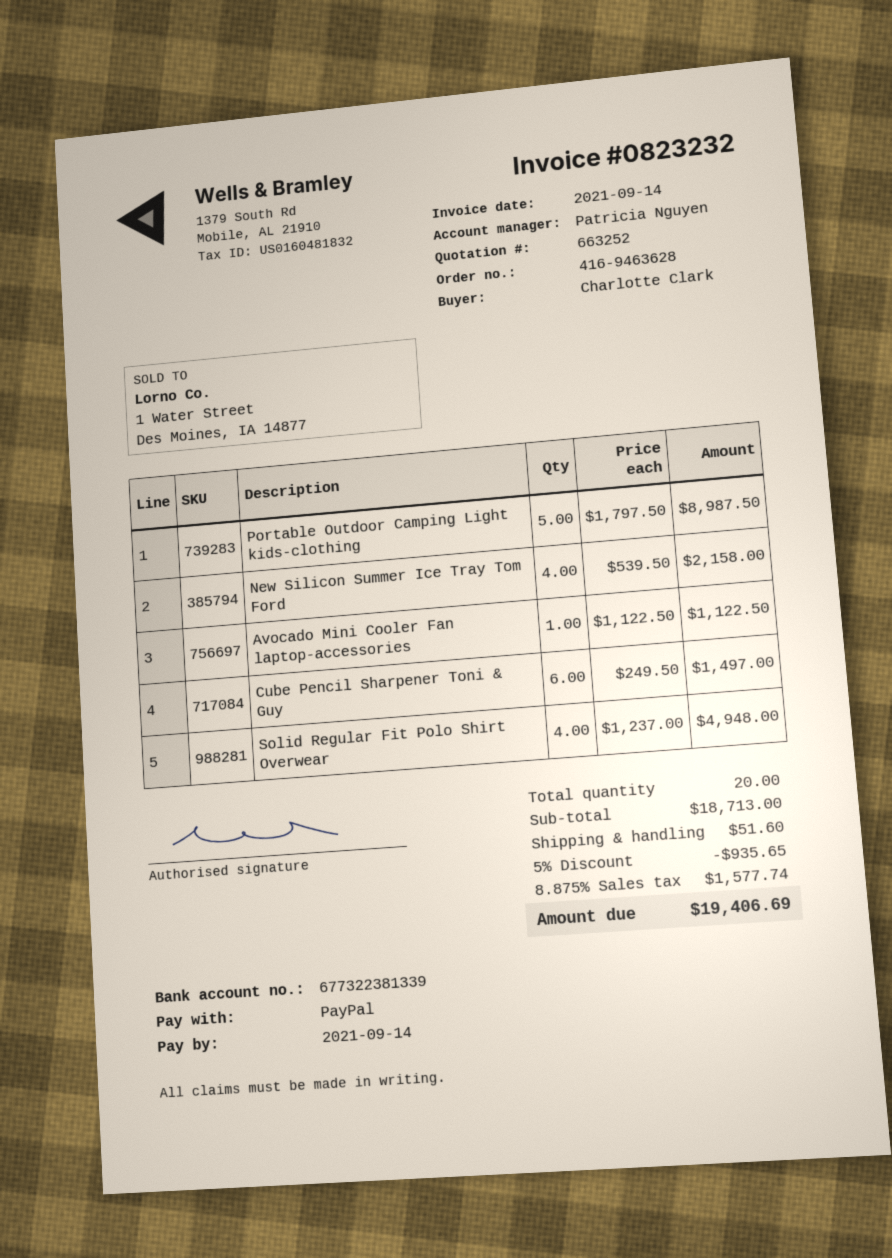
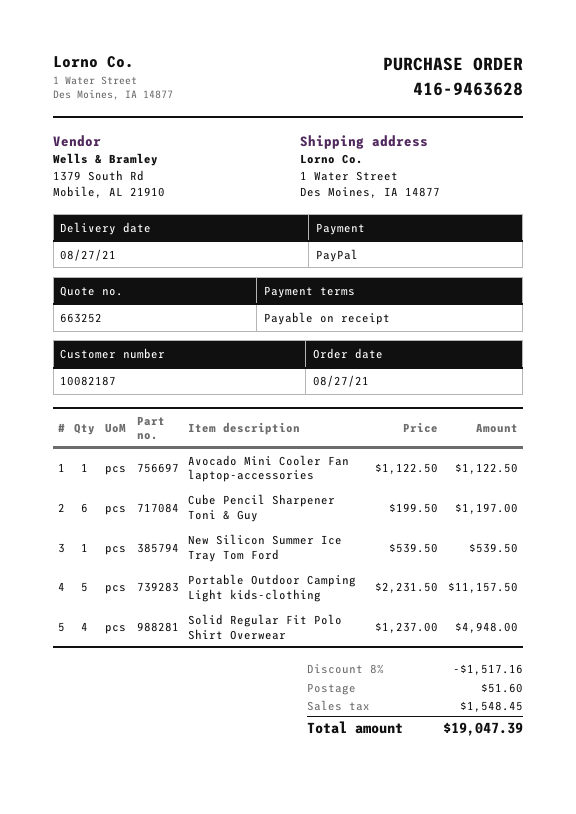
Portable Outdoor Camping Light kids-clothing: 5 x 1797.50 = 8987.50 -> 5 x 2231.50 = 11157.50
New Silicon Summer Ice Tray Tom Ford: 4 x 539.50 = 2158.00 -> 1 x 539.50 = 539.50
Cube Pencil Sharpener Toni & Guy: 6 x 249.50 = 1497.00 -> 6 x 199.50 = 1197.00
discount: 5% = 935.65 -> 8% = 1517.16
tax: 1577.74 -> 1548.45
total: 19406.69 -> 19047.39

